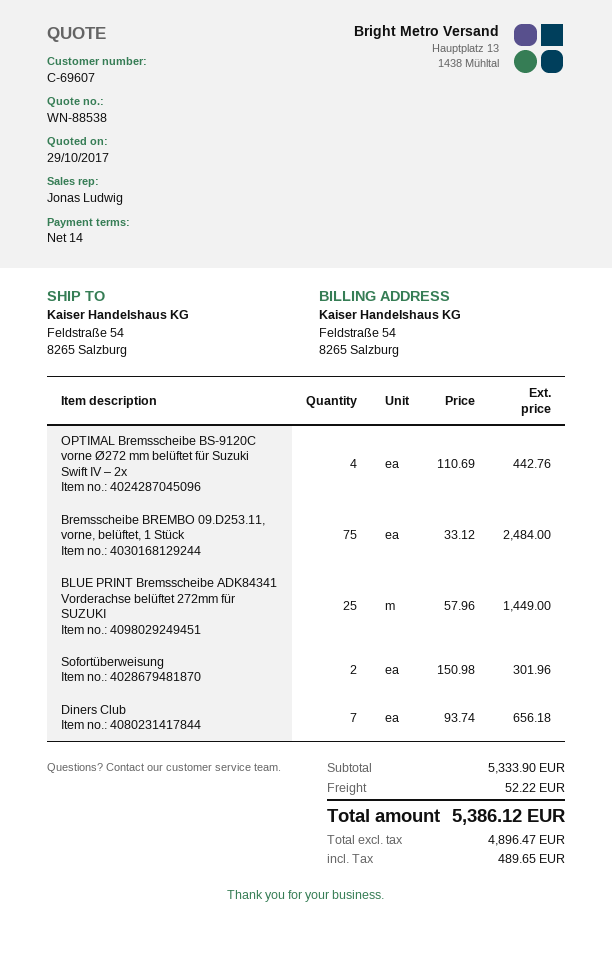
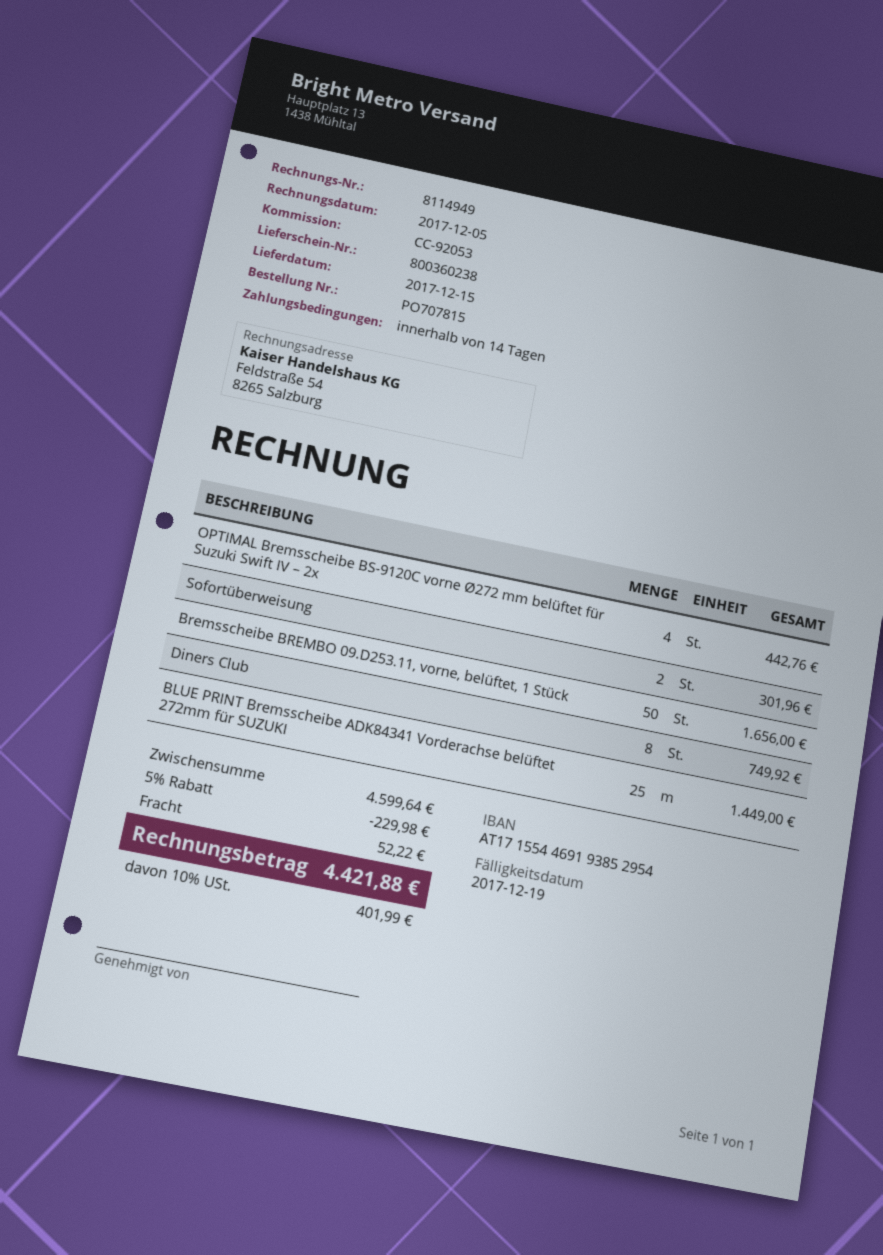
Bremsscheibe BREMBO 09.D253.11, vorne, belüftet, 1 Stück: 75 for 2484.00 -> 50 for 1656.00
Diners Club: 7 for 656.18 -> 8 for 749.92
subtotal: 5333.90 -> 4599.64
discount: none -> 5% = 229.98
tax: 489.65 -> 401.99
total: 5386.12 -> 4421.88

